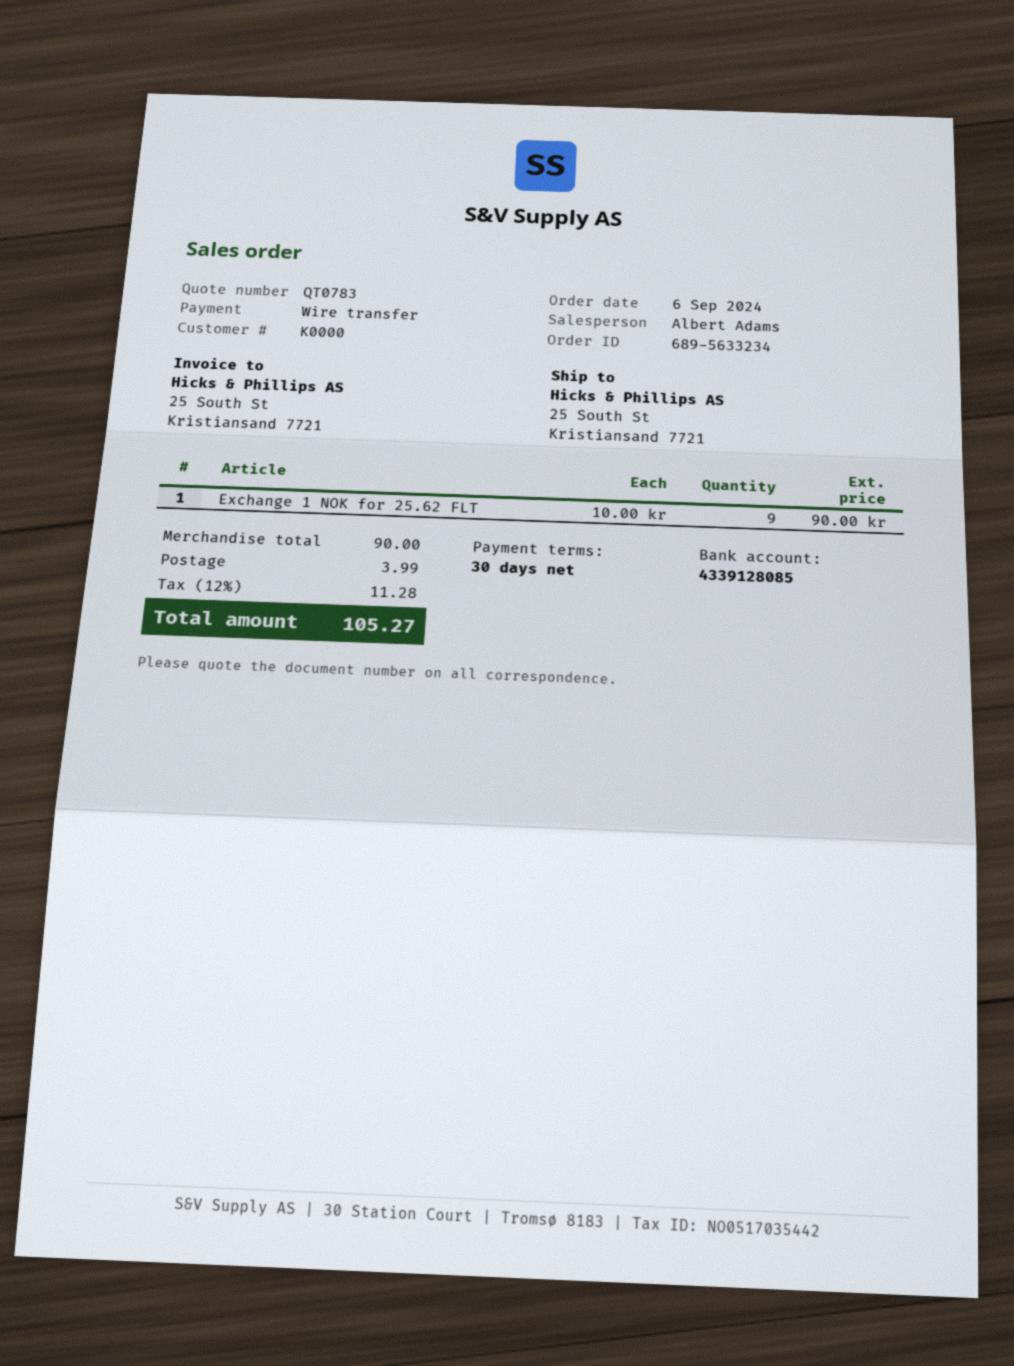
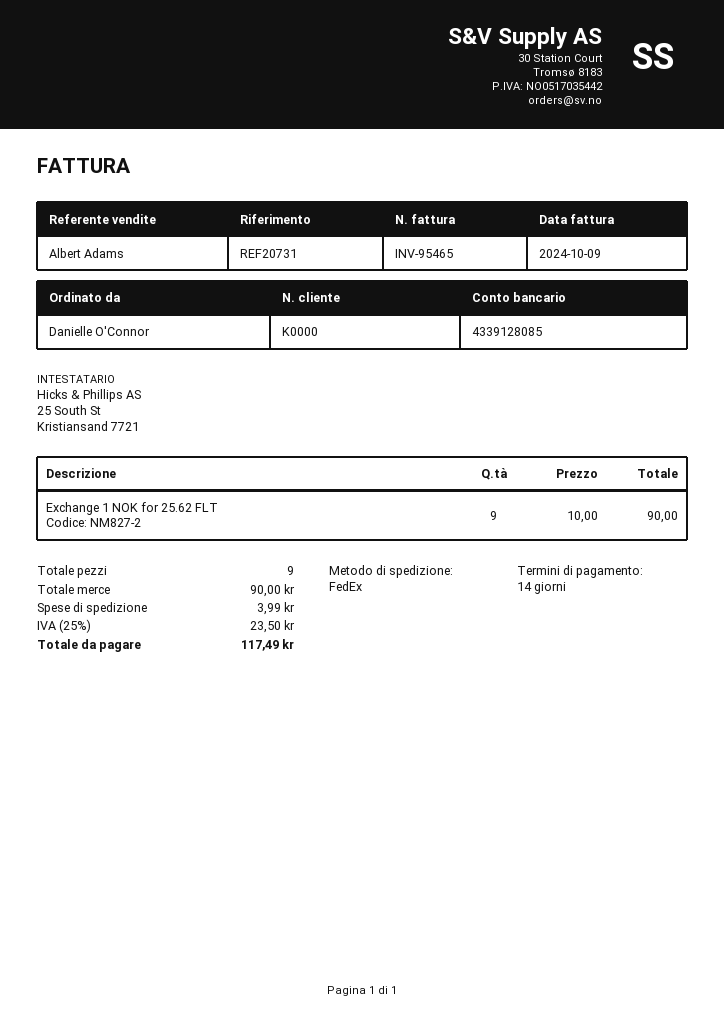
payment terms: 30 days -> 14 days
tax: 12% = 11.28 -> 25% = 23.50
total: 105.27 -> 117.49

